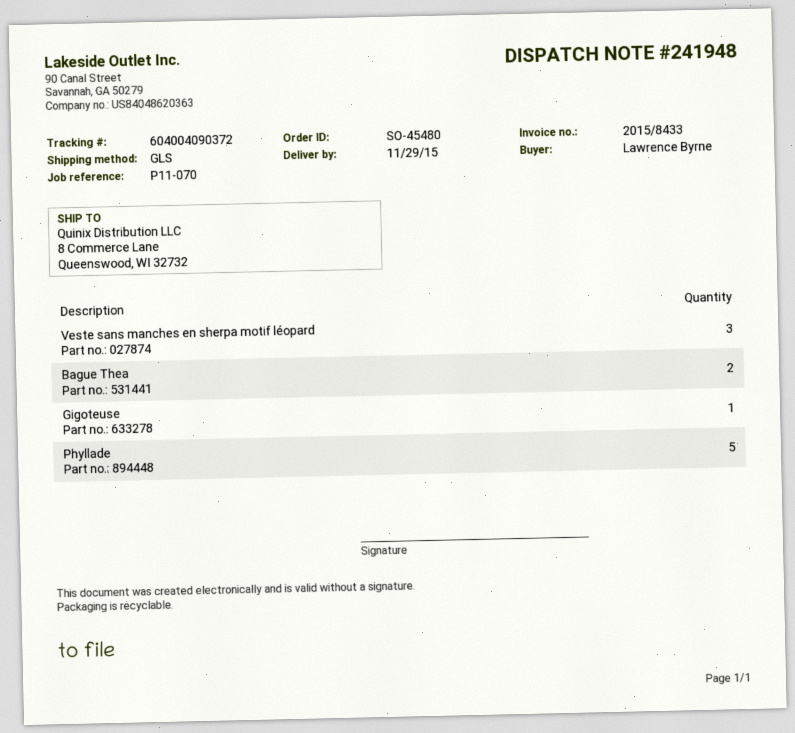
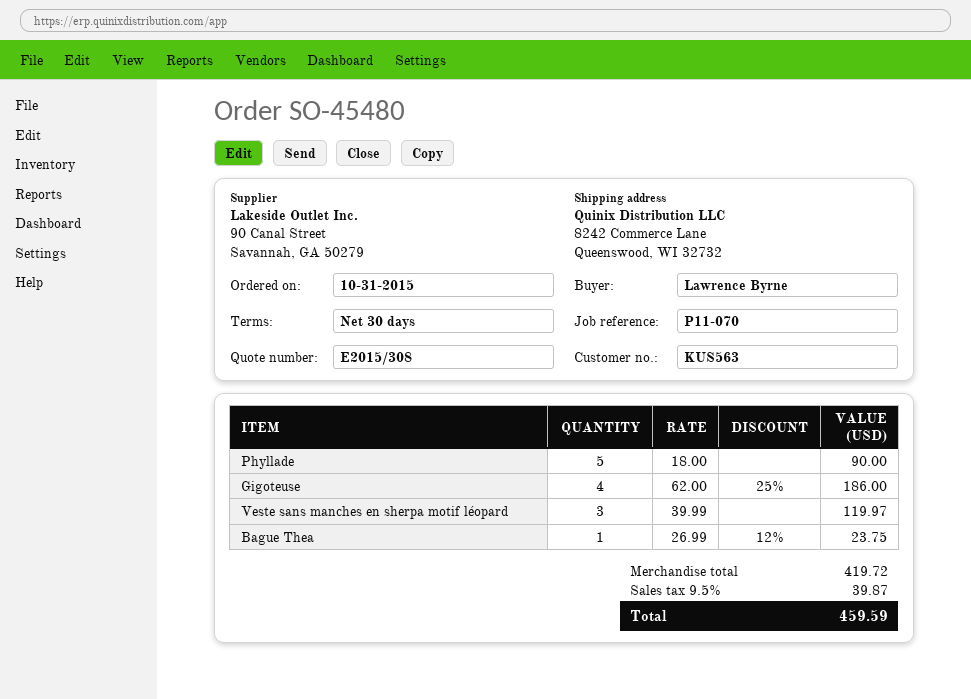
ship to: 8 Commerce Lane, Queenswood, WI 32732 -> 8242 Commerce Lane, Queenswood, WI 32732
Bague Thea: 2 -> 1
Gigoteuse: 1 -> 4

